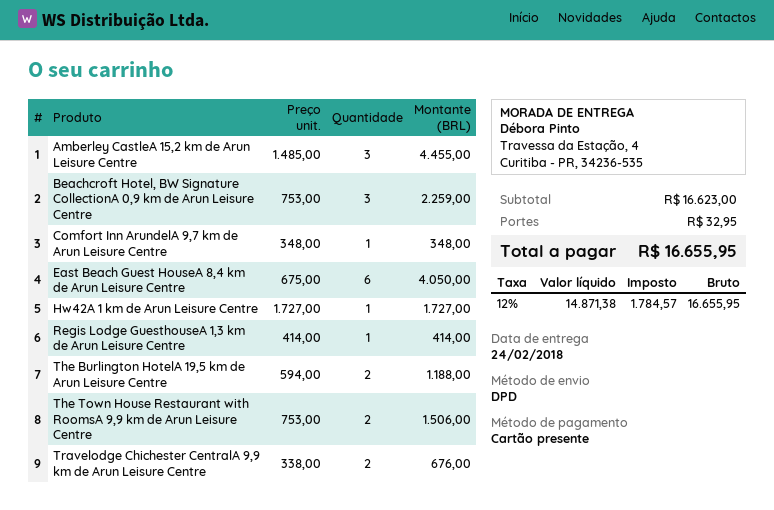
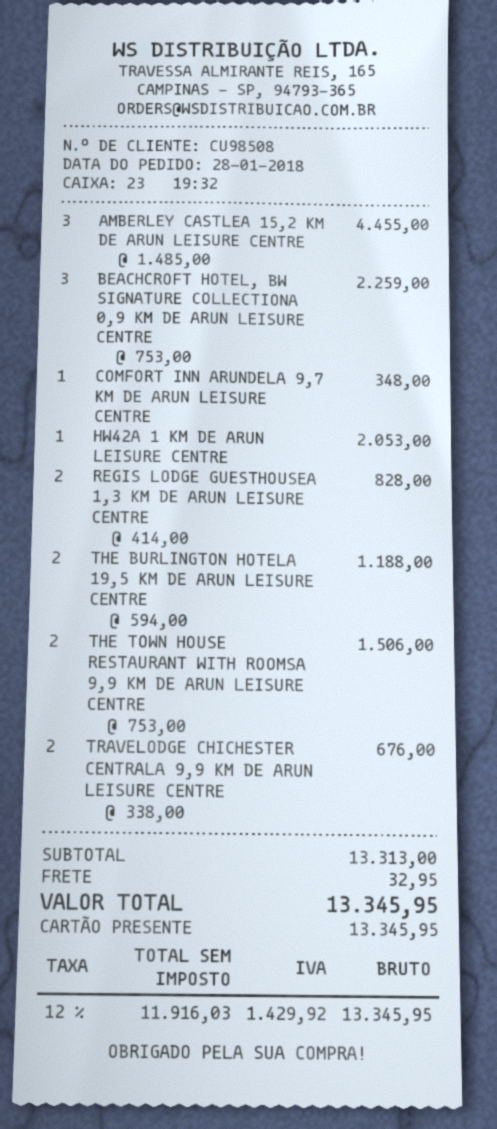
East Beach Guest HouseA 8,4 km de Arun Leisure Centre: 6 x 675.00 = 4050.00 -> none
Hw42A 1 km de Arun Leisure Centre: 1 x 1727.00 = 1727.00 -> 1 x 2053.00 = 2053.00
Regis Lodge GuesthouseA 1,3 km de Arun Leisure Centre: 1 x 414.00 = 414.00 -> 2 x 414.00 = 828.00
subtotal: 16623.00 -> 13313.00
net: 14871.38 -> 11916.03
tax: 12% = 1784.57 -> 12% = 1429.92
total: 16655.95 -> 13345.95

